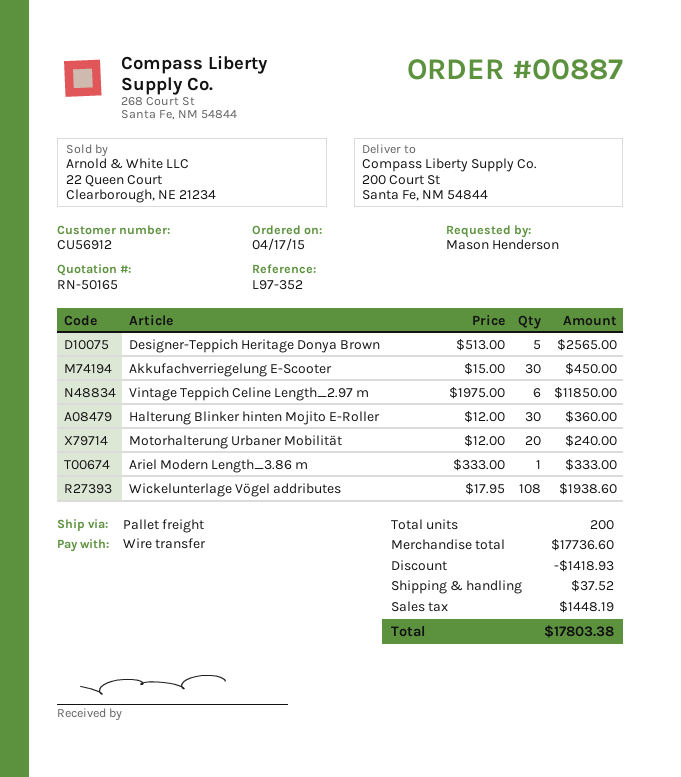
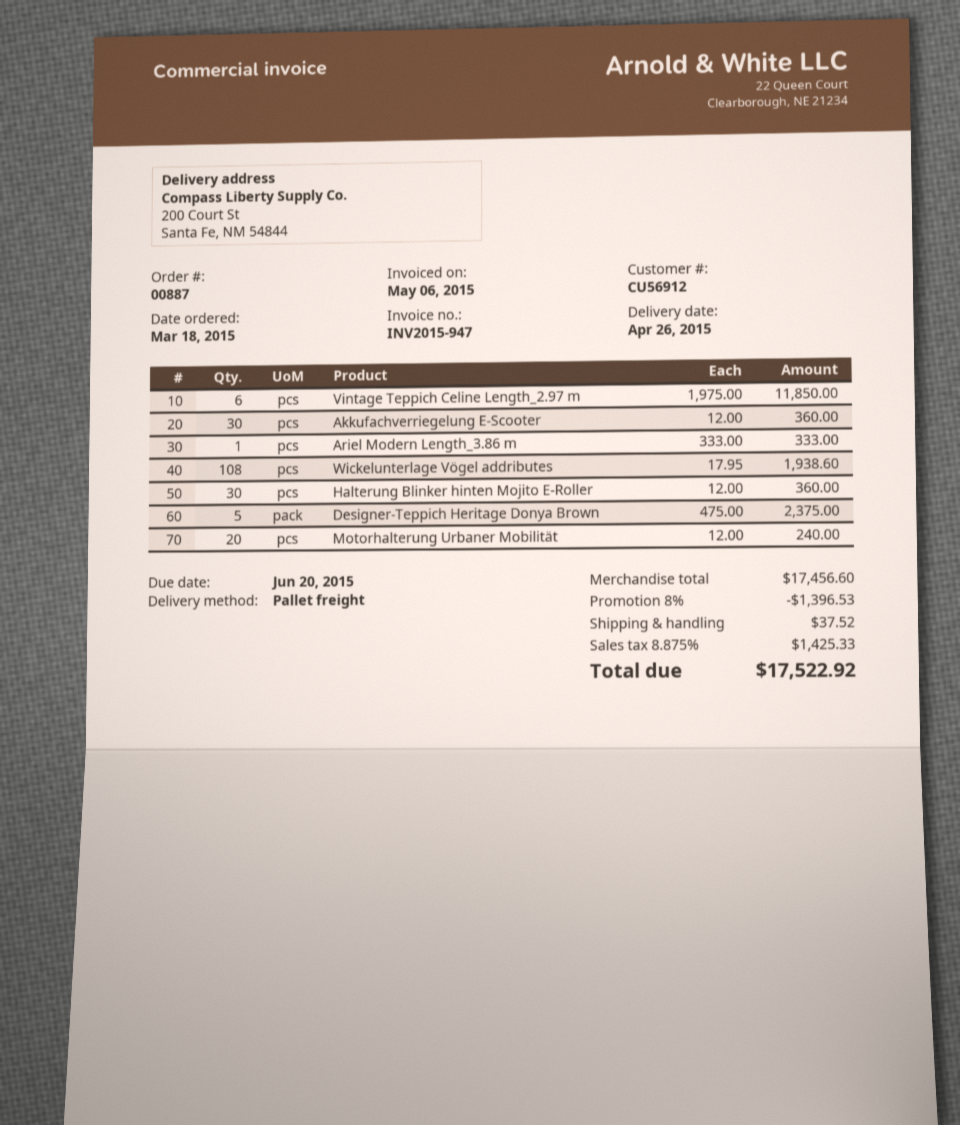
order date: 2015-04-17 -> 2015-03-18
Designer-Teppich Heritage Donya Brown: 5 x 513.00 = 2565.00 -> 5 x 475.00 = 2375.00
Akkufachverriegelung E-Scooter: 30 x 15.00 = 450.00 -> 30 x 12.00 = 360.00
subtotal: 17736.60 -> 17456.60
discount: 1418.93 -> 1396.53
tax: 1448.19 -> 1425.33
total: 17803.38 -> 17522.92

